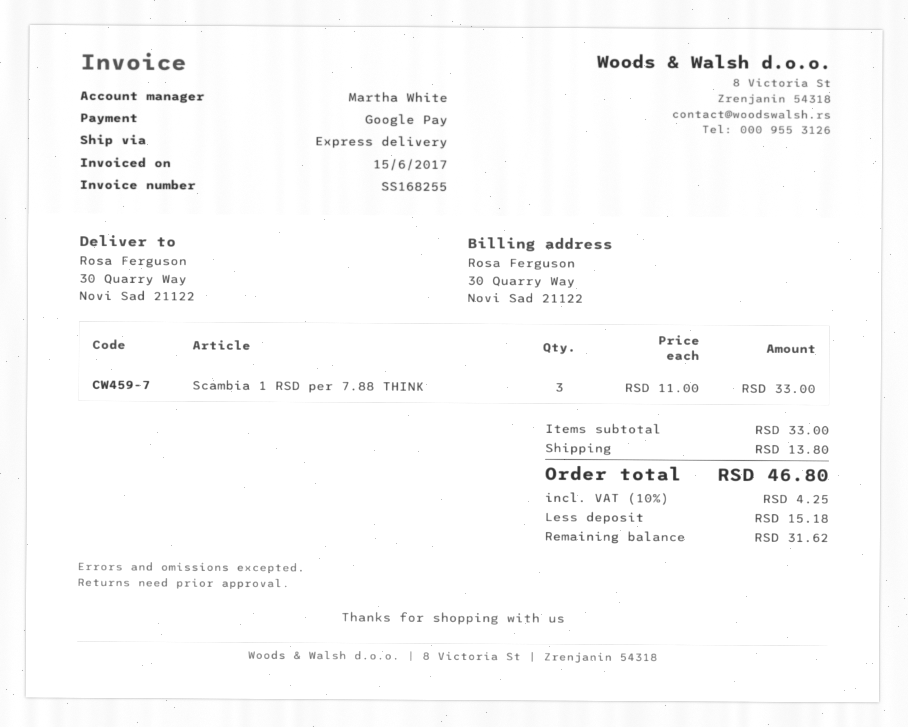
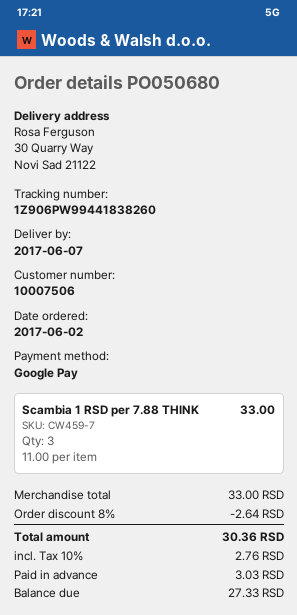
discount: none -> 8% = 2.64
shipping: 13.80 -> none
tax: 10% = 4.25 -> 10% = 2.76
total: 46.80 -> 30.36
deposit: 15.18 -> 3.03
balance: 31.62 -> 27.33

